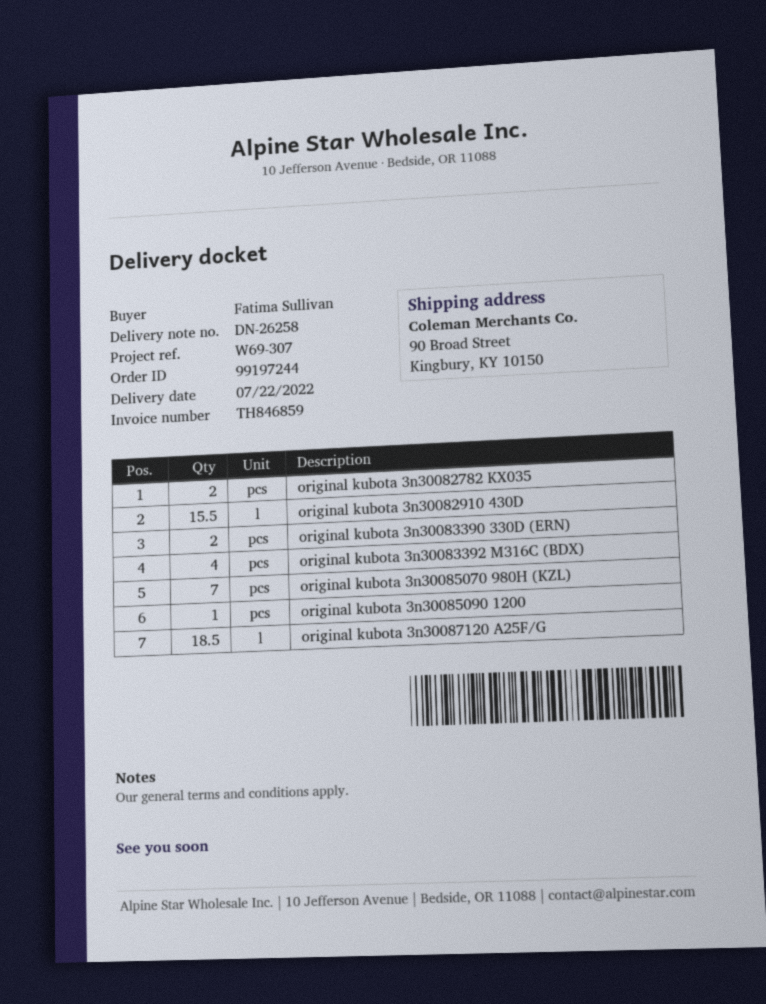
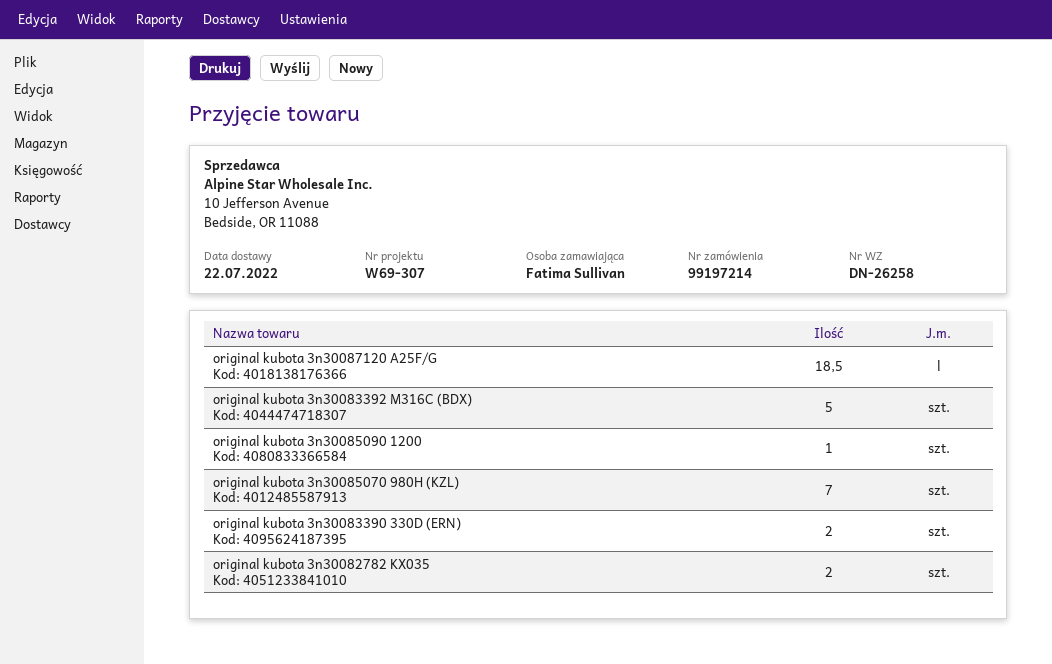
order number: 99197244 -> 99197214
original kubota 3n30082910 430D: 15.5 -> none
original kubota 3n30083392 M316C (BDX): 4 -> 5

